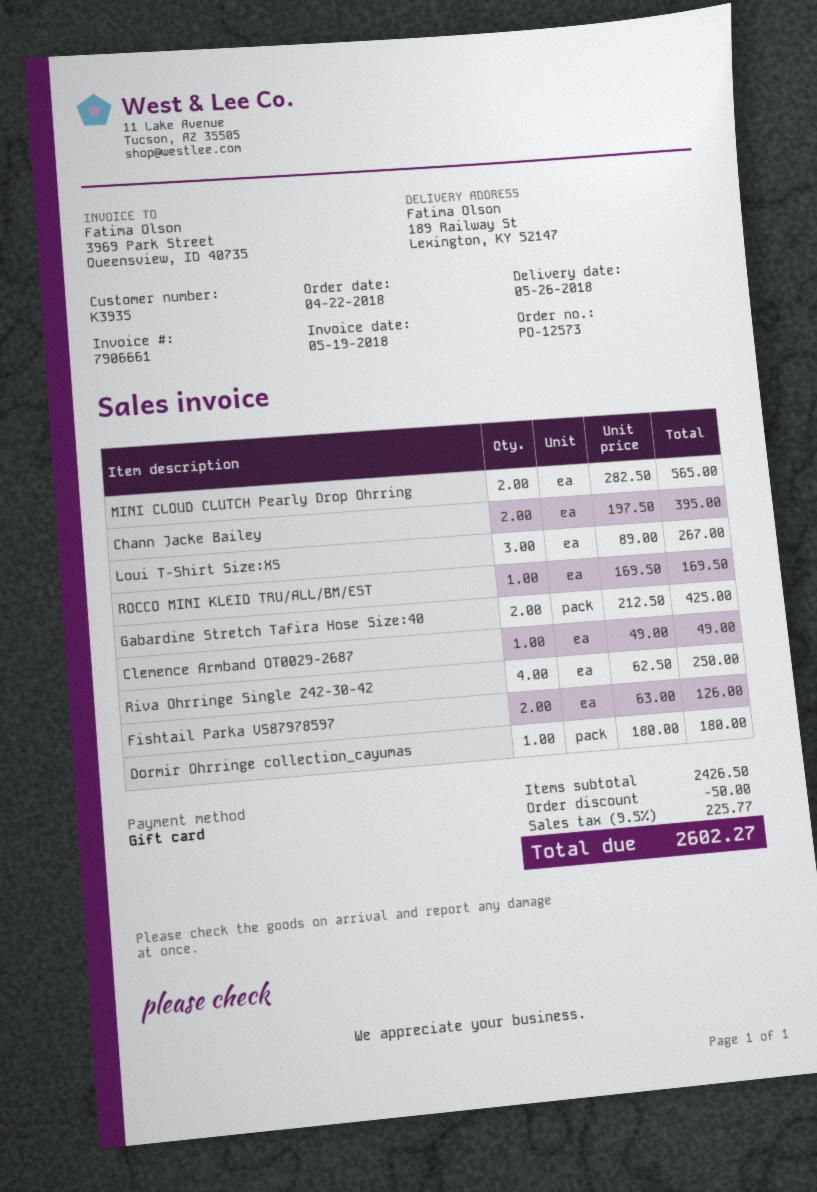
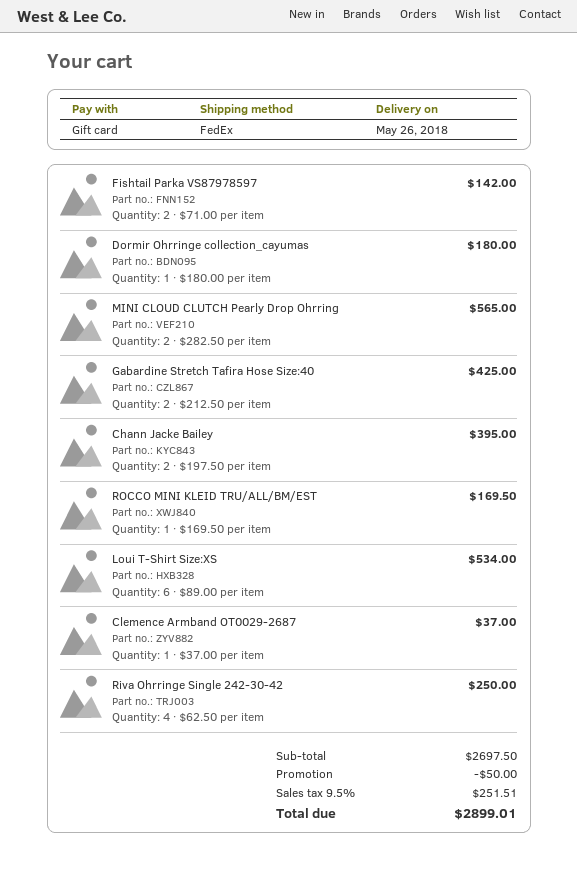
Loui T-Shirt Size:XS: 3 x 89.00 = 267.00 -> 6 x 89.00 = 534.00
Clemence Armband OT0029-2687: 1 x 49.00 = 49.00 -> 1 x 37.00 = 37.00
Fishtail Parka VS87978597: 2 x 63.00 = 126.00 -> 2 x 71.00 = 142.00
subtotal: 2426.50 -> 2697.50
tax: 9.5% = 225.77 -> 9.5% = 251.51
total: 2602.27 -> 2899.01

